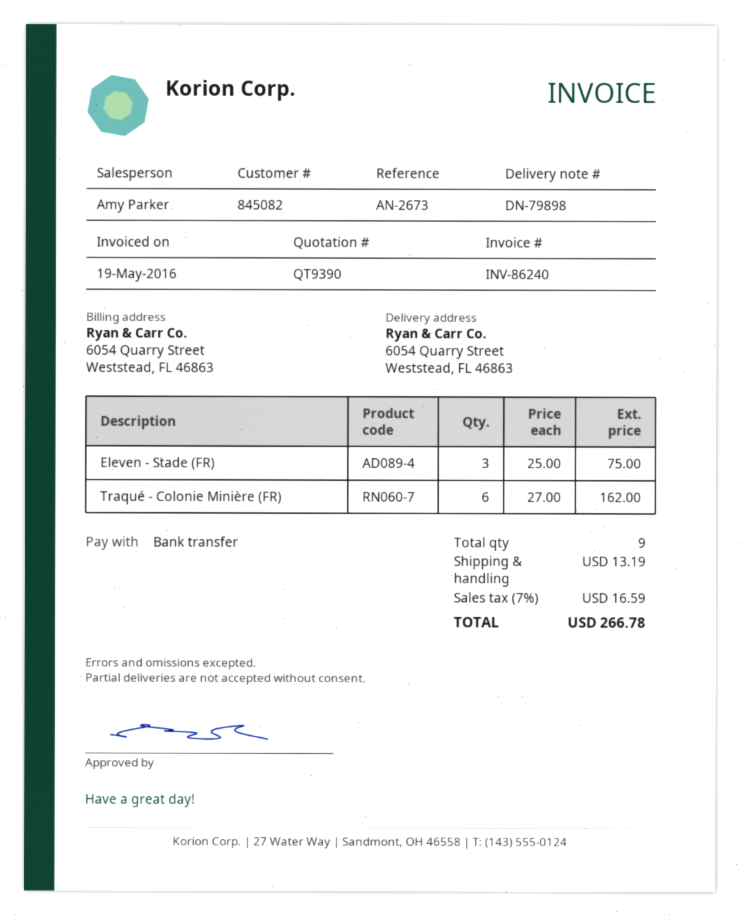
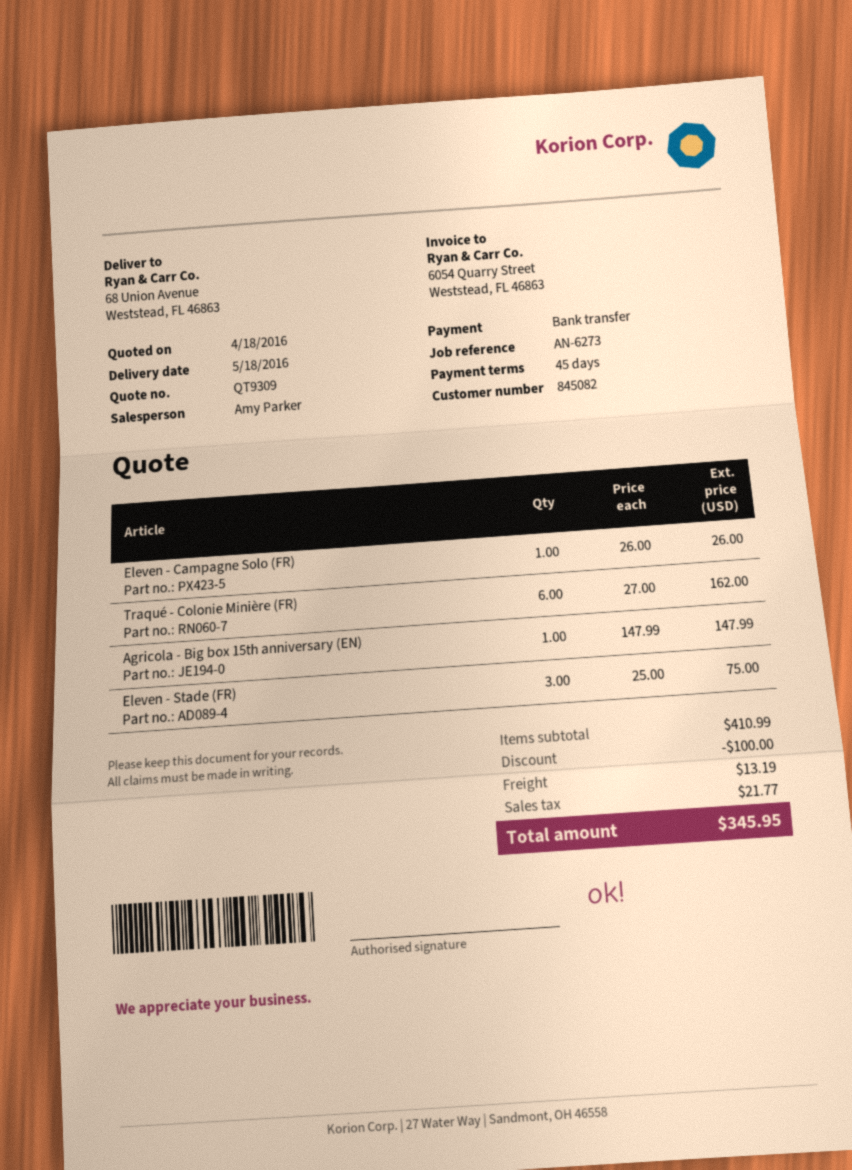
quote number: QT9390 -> QT9309
reference: AN-2673 -> AN-6273
ship to: 6054 Quarry Street, Weststead, FL 46863 -> 68 Union Avenue, Weststead, FL 46863
Eleven - Campagne Solo (FR): none -> 1 x 26.00 = 26.00
Agricola - Big box 15th anniversary (EN): none -> 1 x 147.99 = 147.99
discount: none -> 100.00
tax: 16.59 -> 21.77
total: 266.78 -> 345.95

